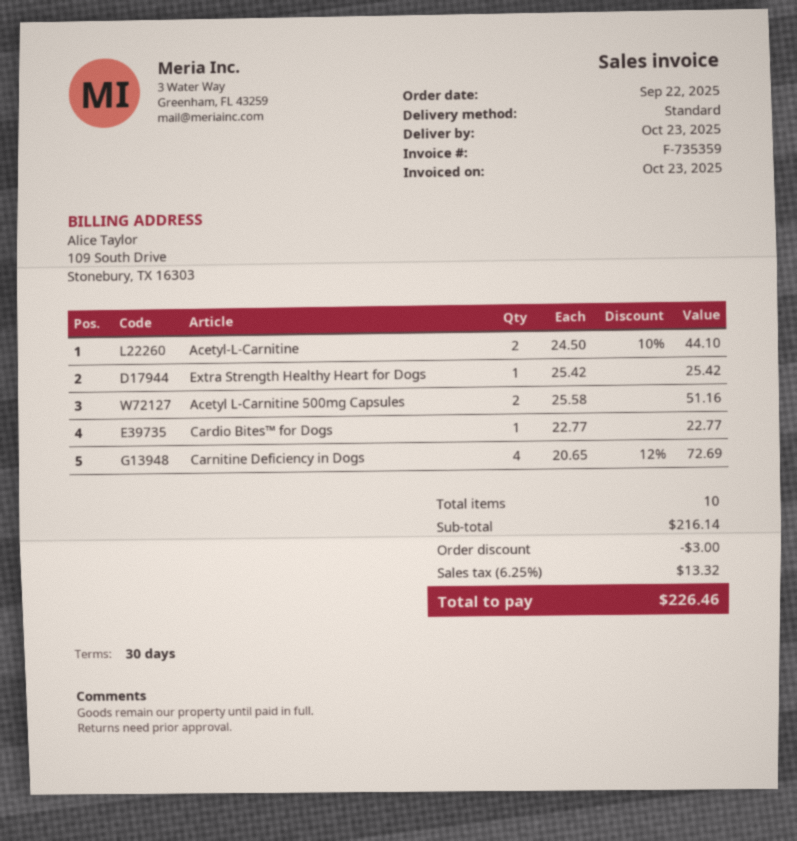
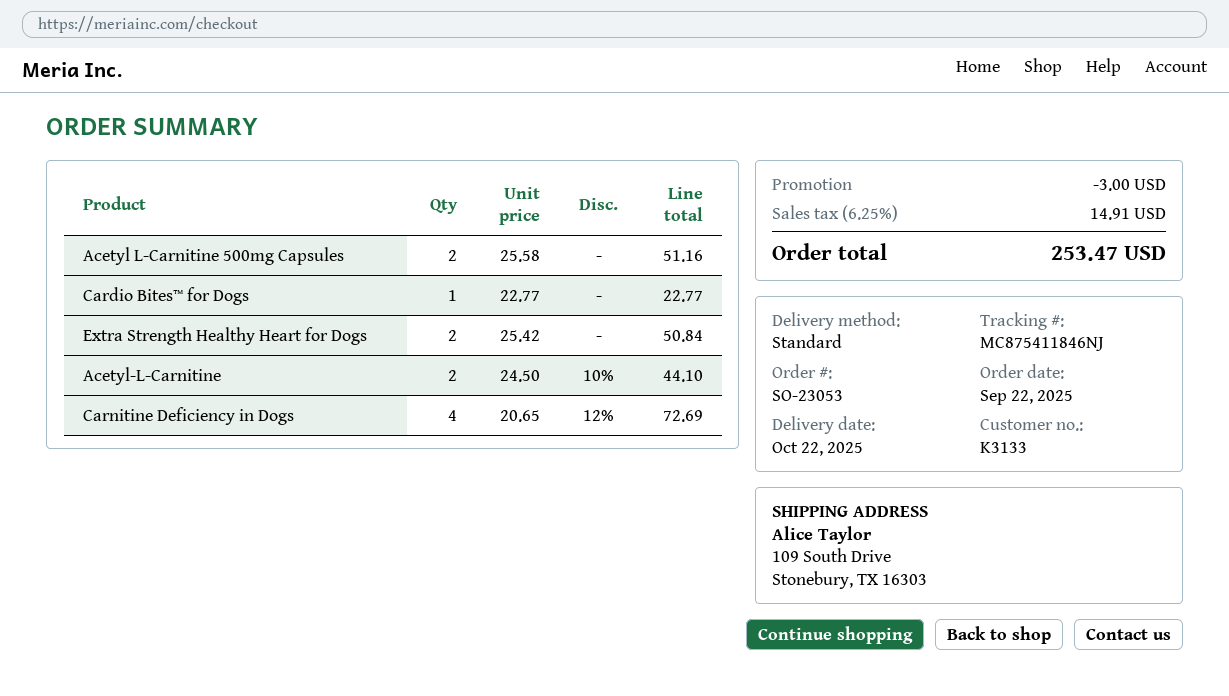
delivery date: 2025-10-23 -> 2025-10-22
Extra Strength Healthy Heart for Dogs: 1 x 25.42 = 25.42 -> 2 x 25.42 = 50.84
tax: 6.25% = 13.32 -> 6.25% = 14.91
total: 226.46 -> 253.47

